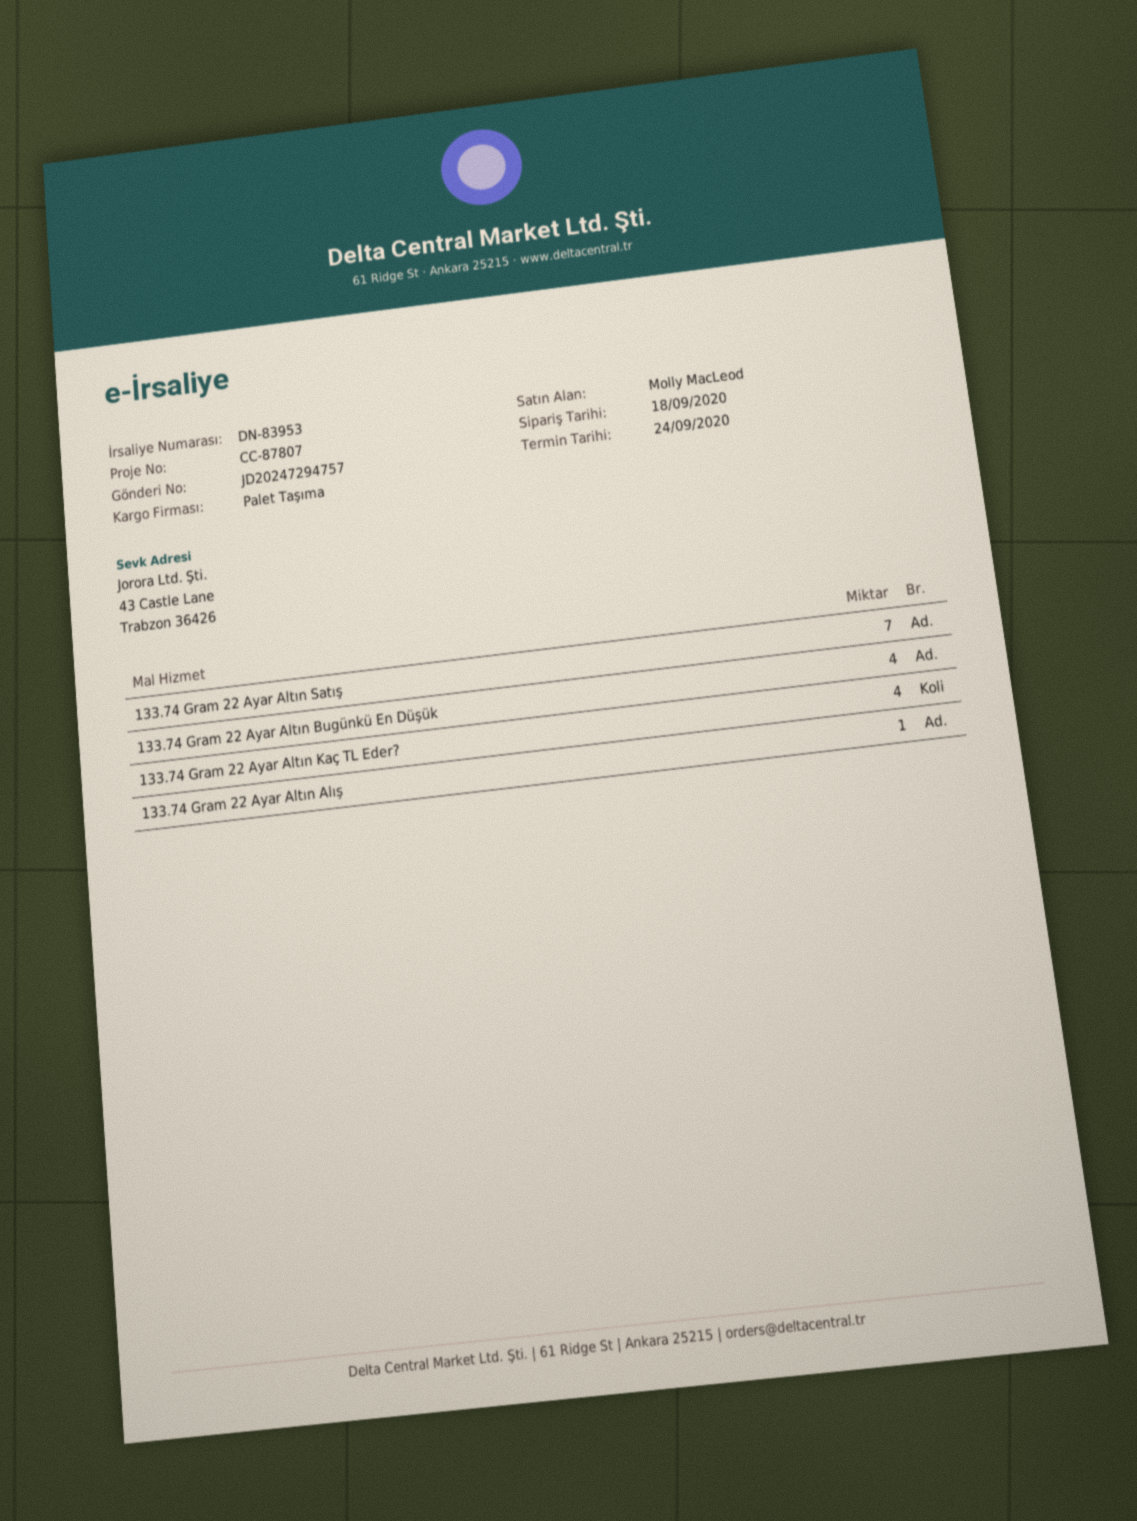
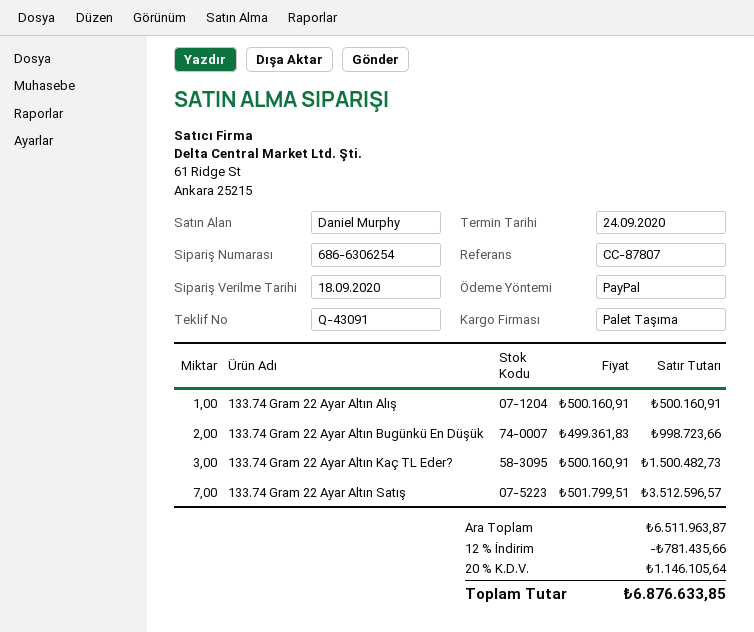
ordered by: Molly MacLeod -> Daniel Murphy
133.74 Gram 22 Ayar Altın Bugünkü En Düşük: 4 -> 2
133.74 Gram 22 Ayar Altın Kaç TL Eder?: 4 -> 3

